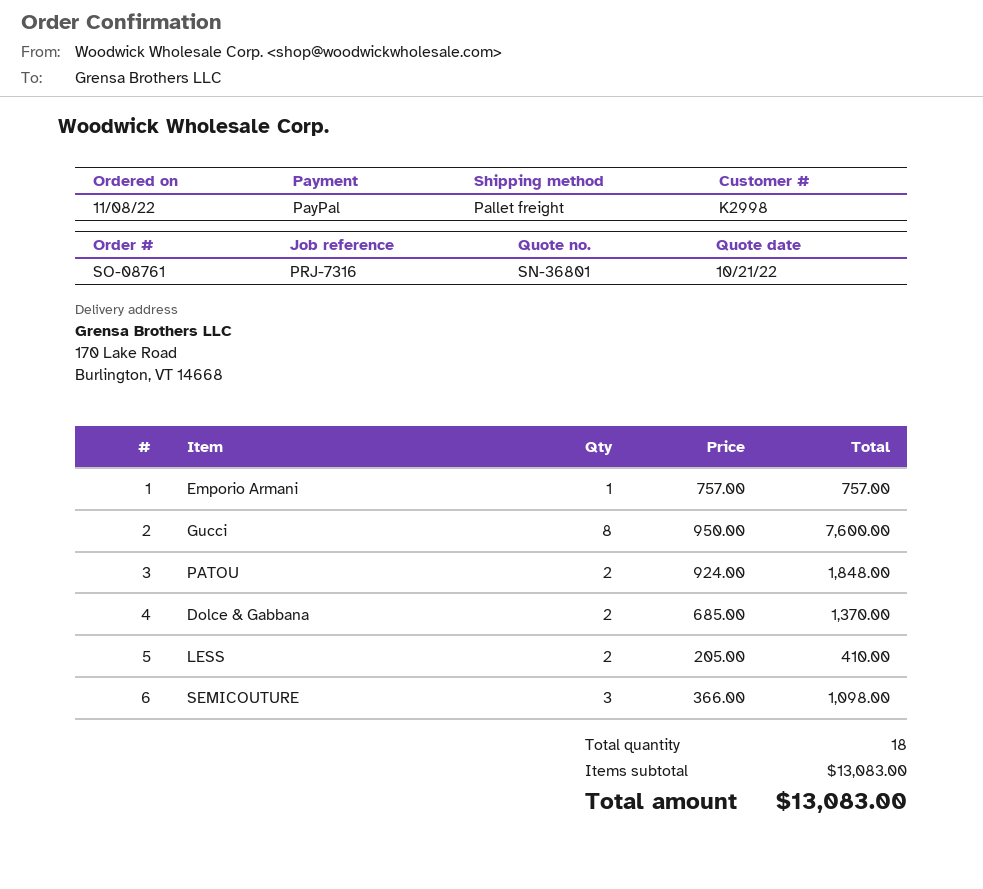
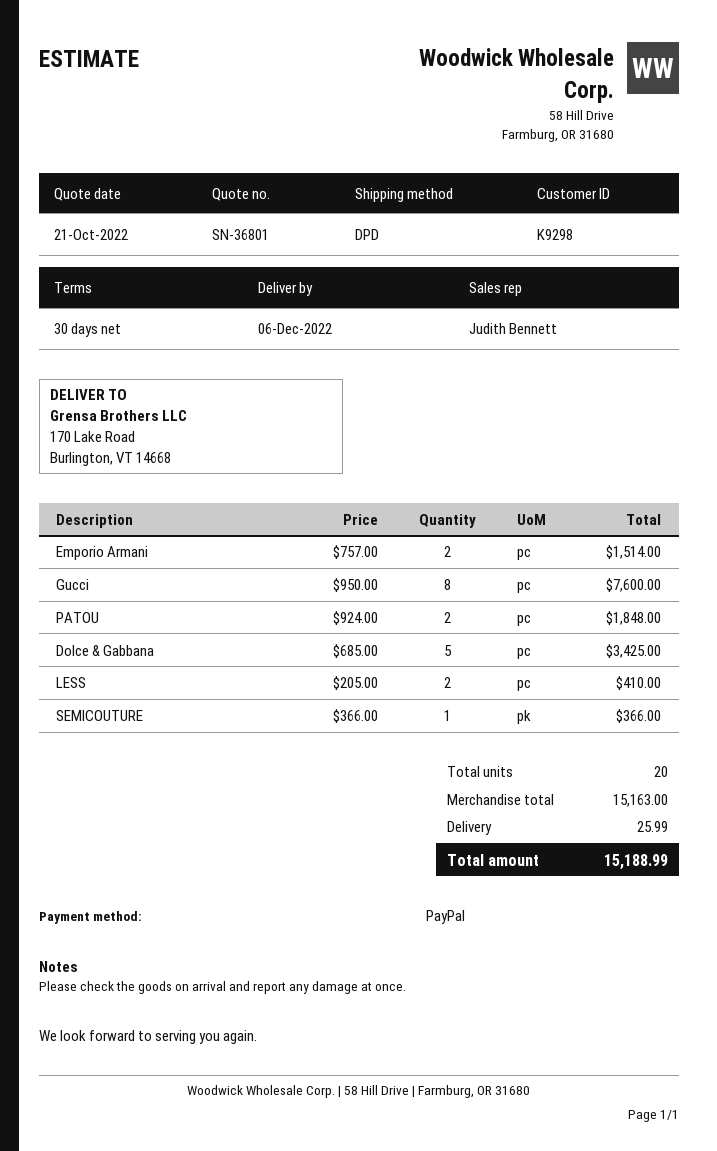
customer number: K2998 -> K9298
shipping method: pallet freight -> DPD
Emporio Armani: 1 x 757.00 = 757.00 -> 2 x 757.00 = 1514.00
Dolce & Gabbana: 2 x 685.00 = 1370.00 -> 5 x 685.00 = 3425.00
SEMICOUTURE: 3 x 366.00 = 1098.00 -> 1 x 366.00 = 366.00
total quantity: 18 -> 20
subtotal: 13083.00 -> 15163.00
shipping: none -> 25.99
total: 13083.00 -> 15188.99

